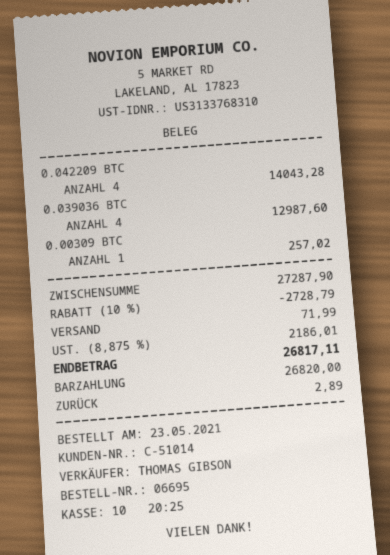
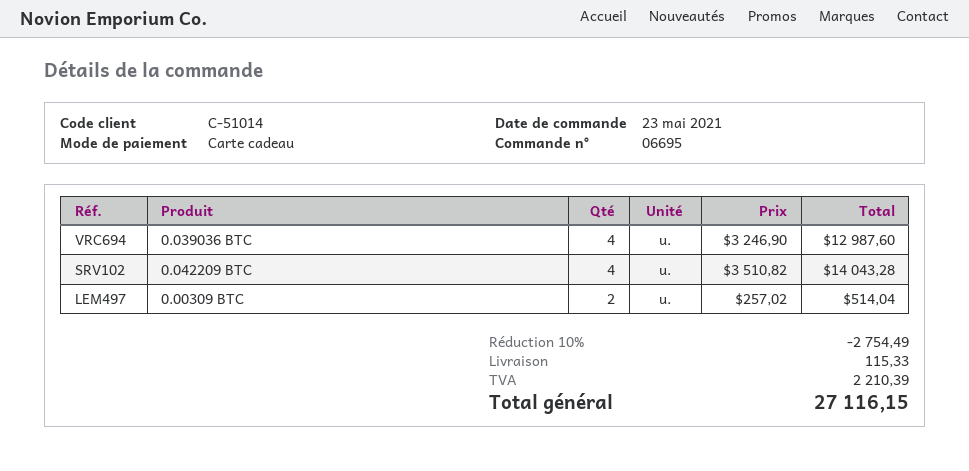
payment method: cash -> gift card
0.00309 BTC: 1 for 257.02 -> 2 for 514.04
discount: 10% = 2728.79 -> 10% = 2754.49
shipping: 71.99 -> 115.33
tax: 2186.01 -> 2210.39
total: 26817.11 -> 27116.15

